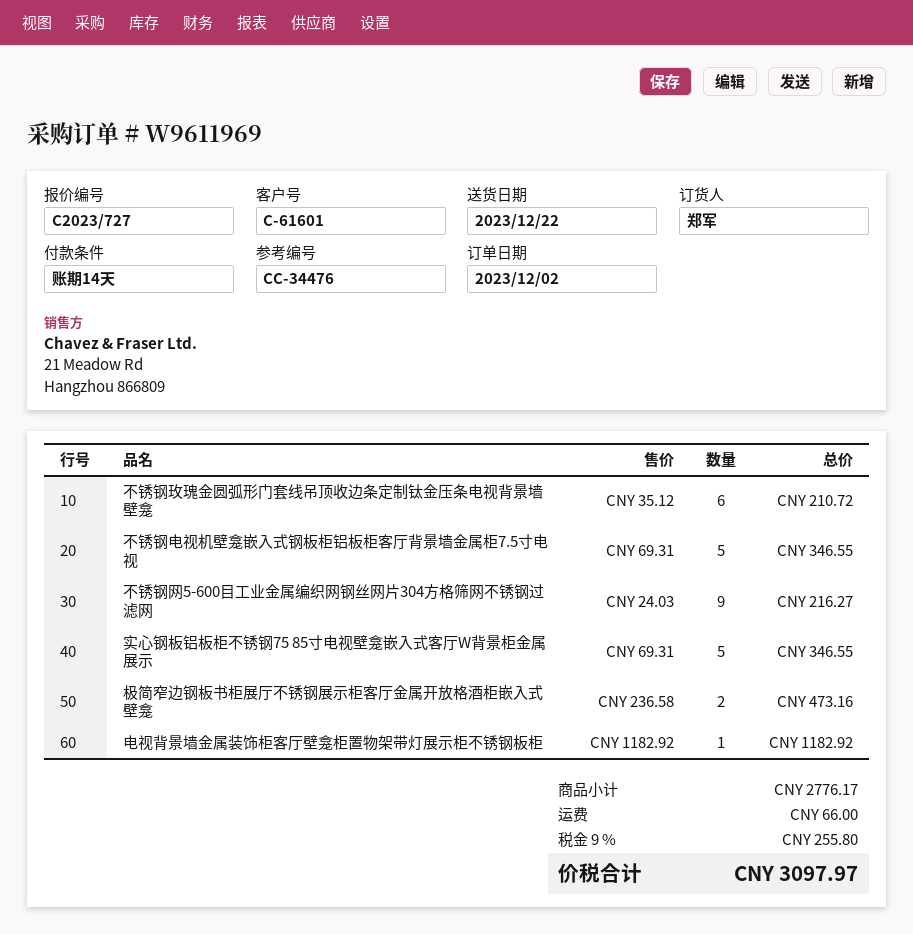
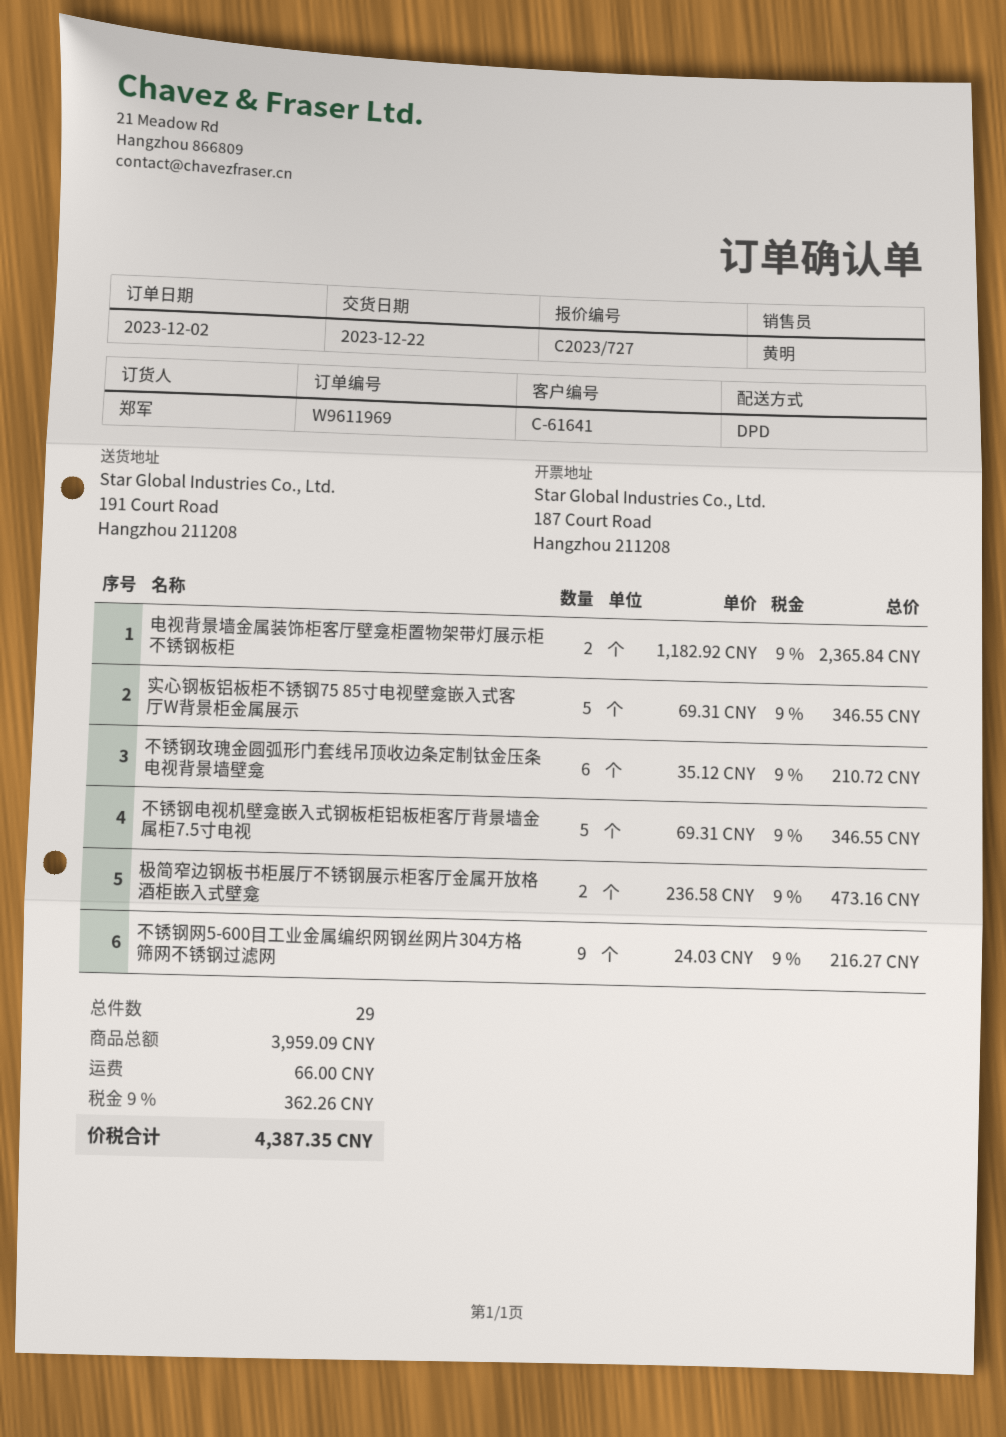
customer number: C-61601 -> C-61641
电视背景墙金属装饰柜客厅壁龛柜置物架带灯展示柜不锈钢板柜: 1 x 1182.92 = 1182.92 -> 2 x 1182.92 = 2365.84
subtotal: 2776.17 -> 3959.09
tax: 9% = 255.80 -> 9% = 362.26
total: 3097.97 -> 4387.35

